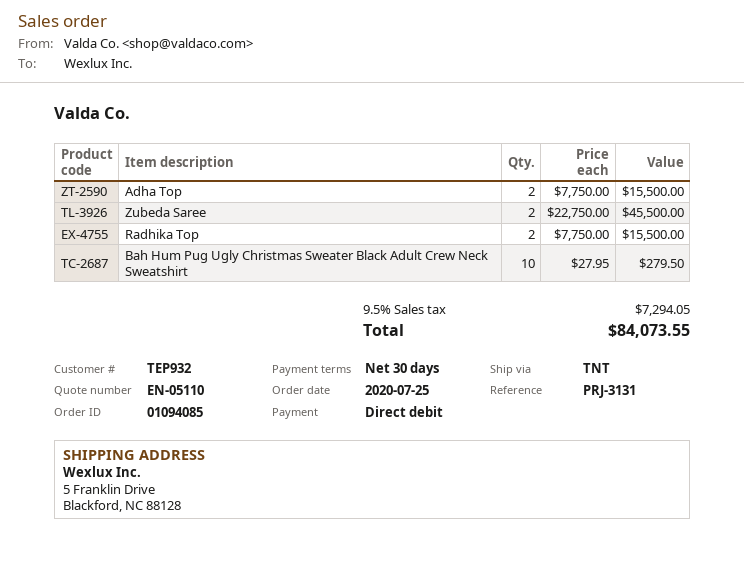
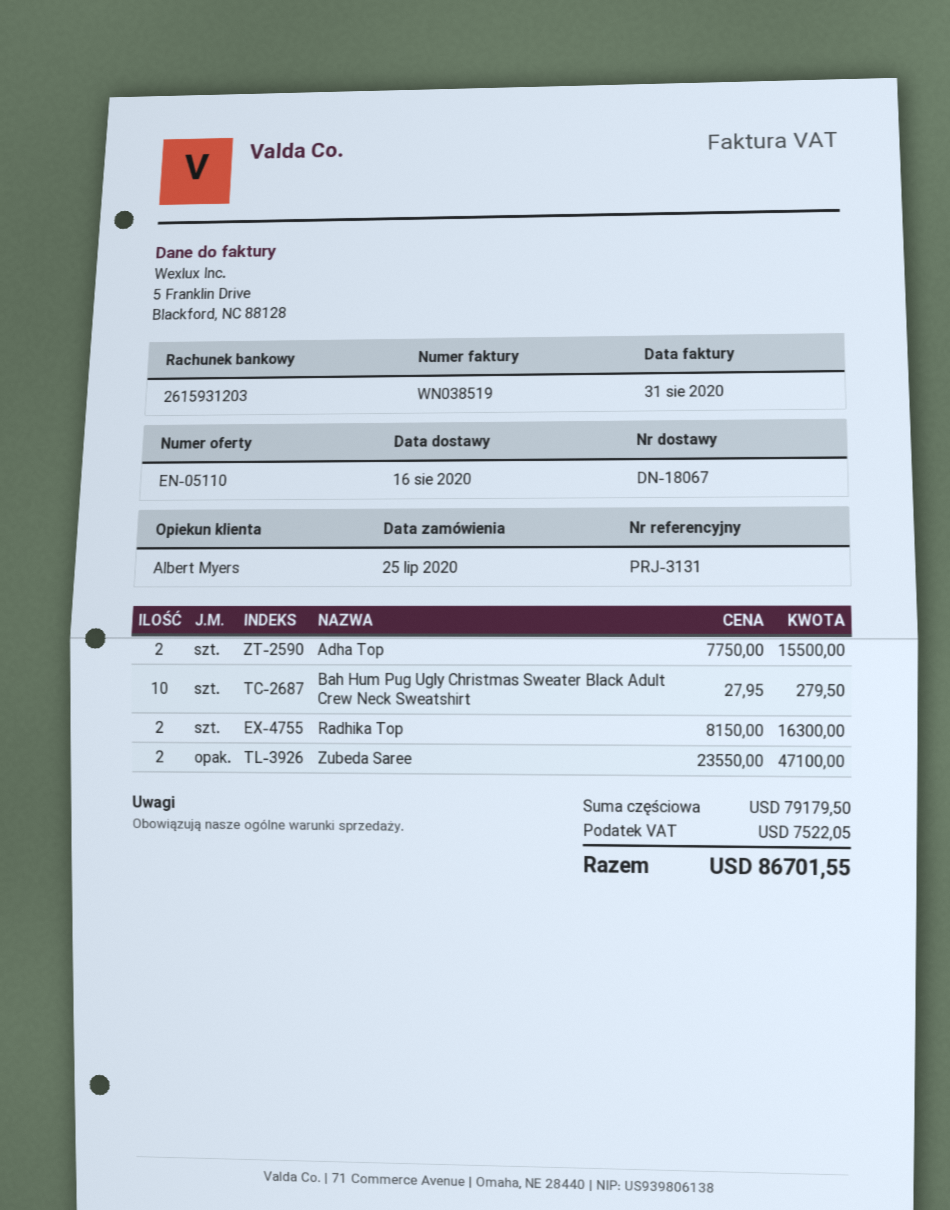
Zubeda Saree: 2 x 22750.00 = 45500.00 -> 2 x 23550.00 = 47100.00
Radhika Top: 2 x 7750.00 = 15500.00 -> 2 x 8150.00 = 16300.00
tax: 7294.05 -> 7522.05
total: 84073.55 -> 86701.55

